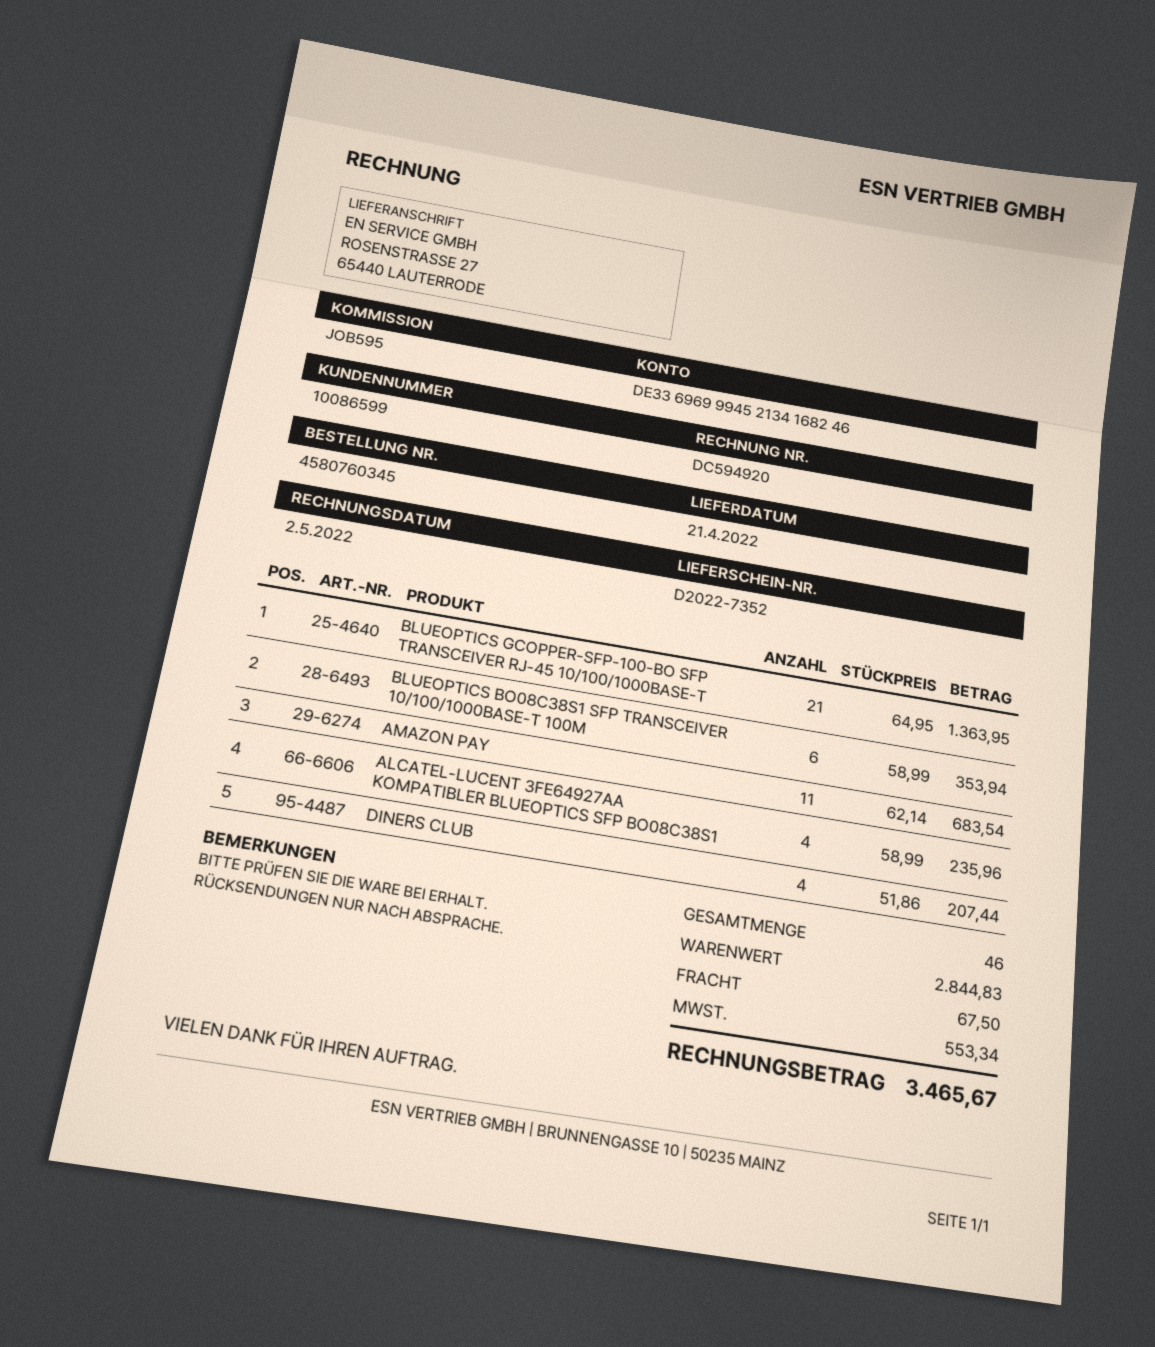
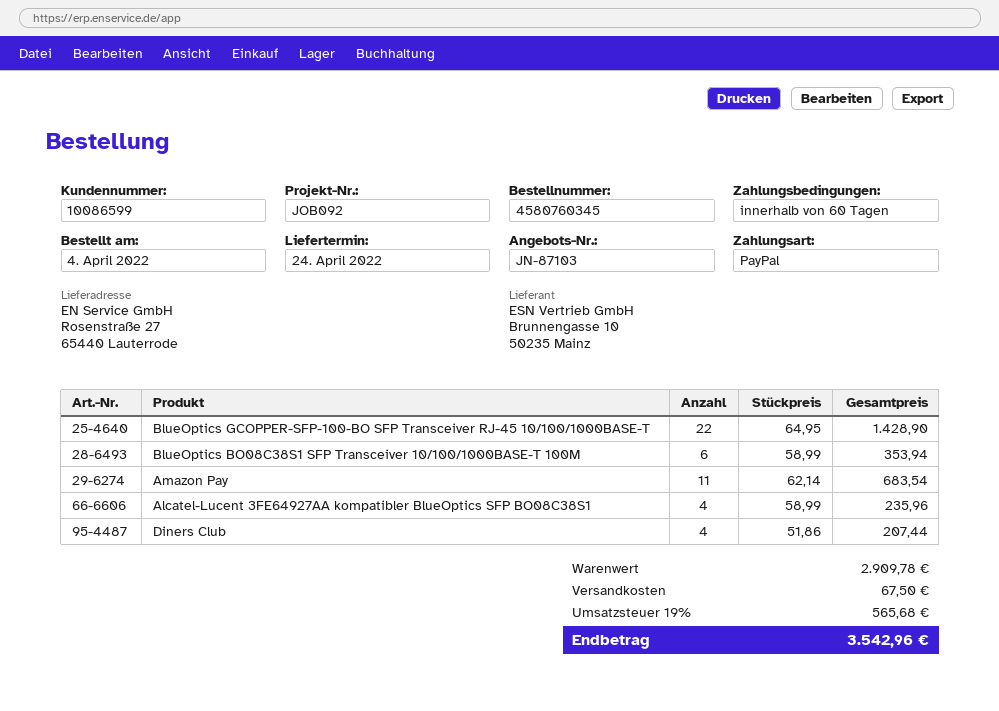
delivery date: 2022-04-21 -> 2022-04-24
reference: JOB595 -> JOB092
BLUEOPTICS GCOPPER-SFP-100-BO SFP TRANSCEIVER RJ-45 10/100/1000BASE-T: 21 x 64.95 = 1363.95 -> 22 x 64.95 = 1428.90
subtotal: 2844.83 -> 2909.78
tax: 553.34 -> 565.68
total: 3465.67 -> 3542.96

